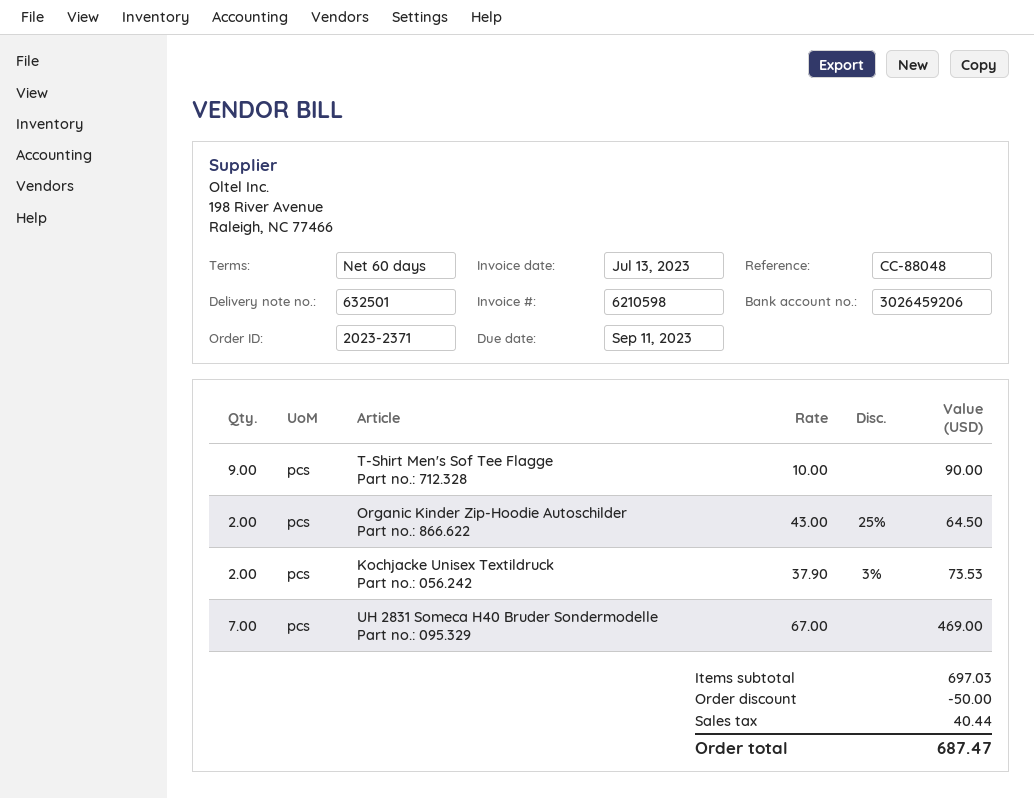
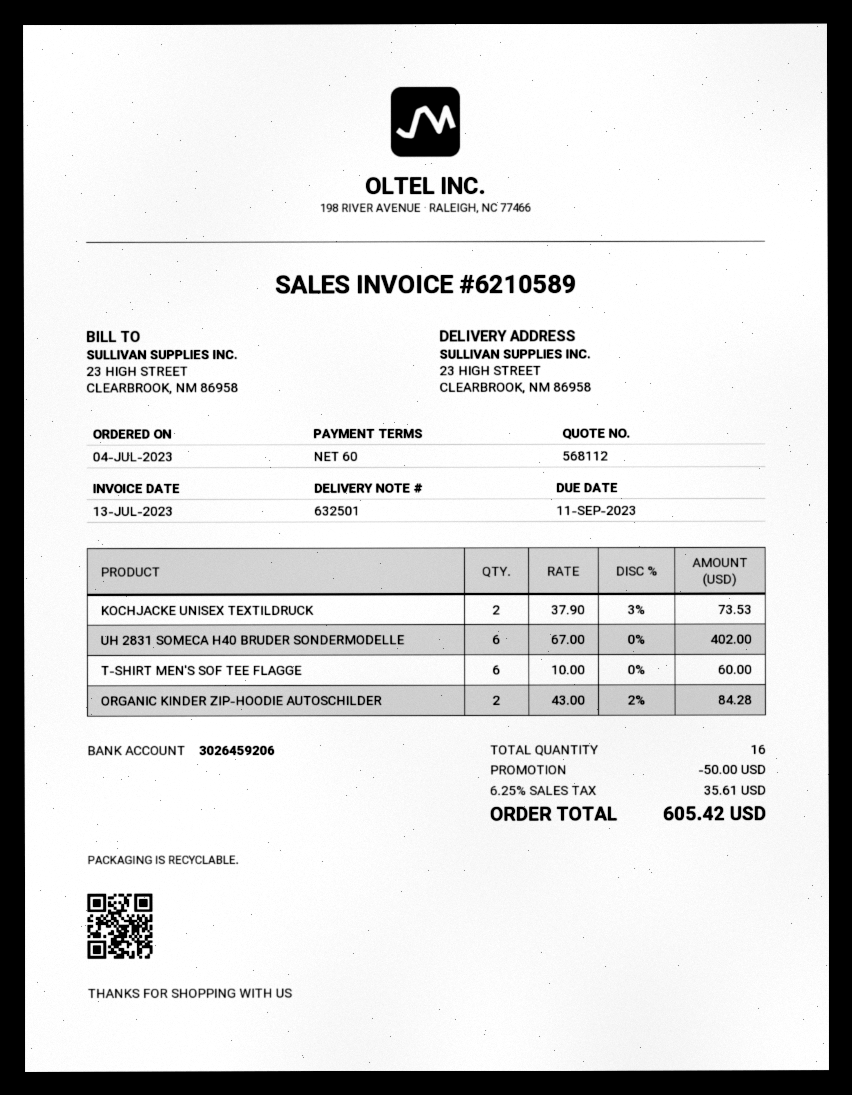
invoice number: 6210598 -> 6210589
T-Shirt Men's Sof Tee Flagge: 9 x 10.00 = 90.00 -> 6 x 10.00 = 60.00
Organic Kinder Zip-Hoodie Autoschilder: 2 x 43.00 - 25% = 64.50 -> 2 x 43.00 - 2% = 84.28
UH 2831 Someca H40 Bruder Sondermodelle: 7 x 67.00 = 469.00 -> 6 x 67.00 = 402.00
tax: 40.44 -> 35.61
total: 687.47 -> 605.42

